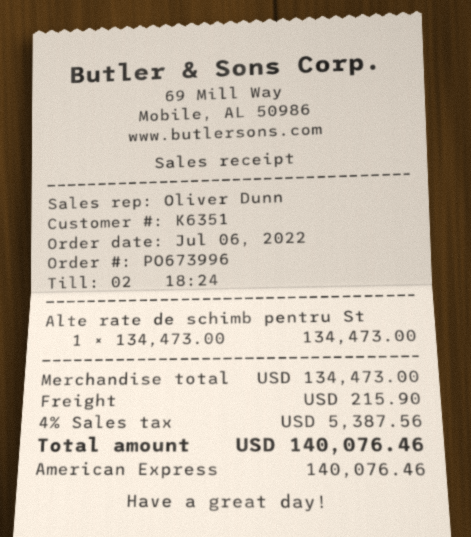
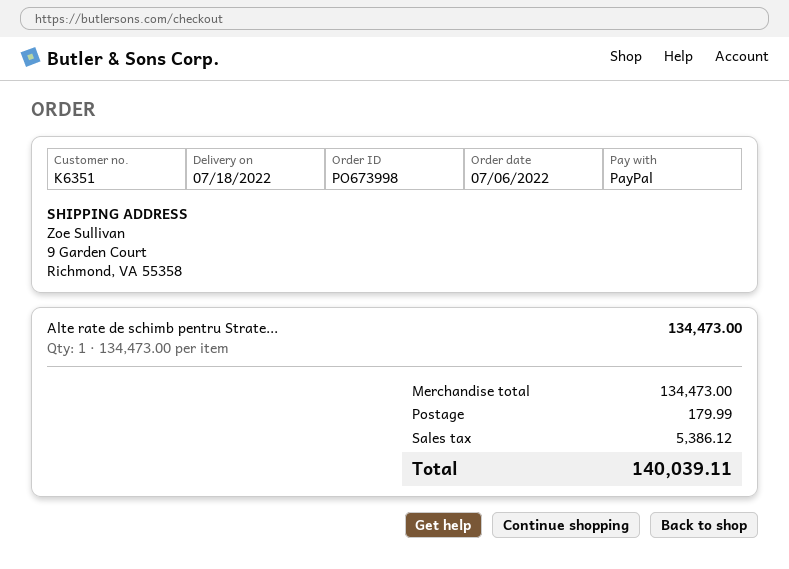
order number: PO673996 -> PO673998
payment method: American Express -> PayPal
shipping: 215.90 -> 179.99
tax: 5387.56 -> 5386.12
total: 140076.46 -> 140039.11

